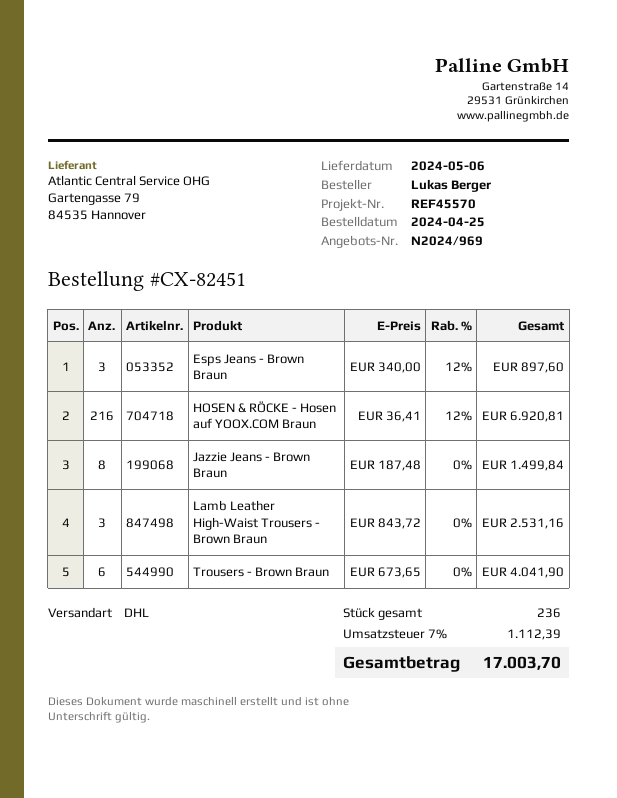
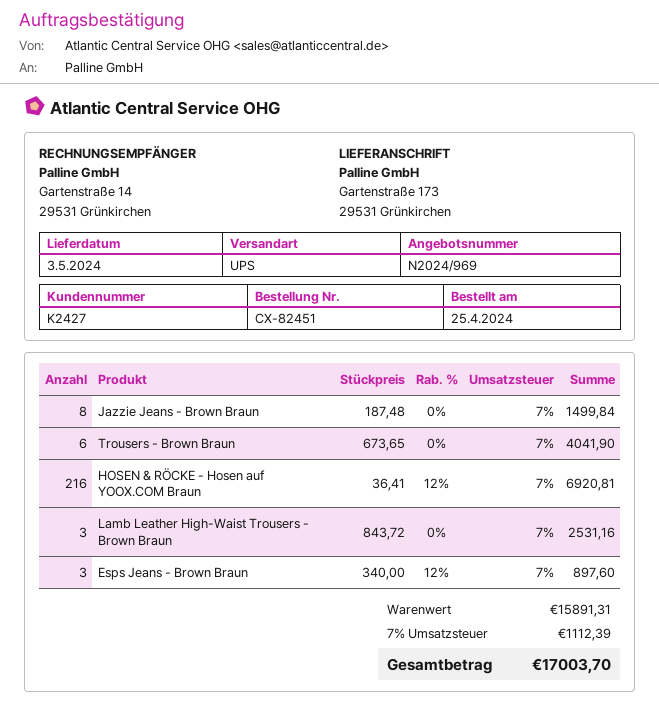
delivery date: 2024-05-06 -> 2024-05-03
shipping method: DHL -> UPS

